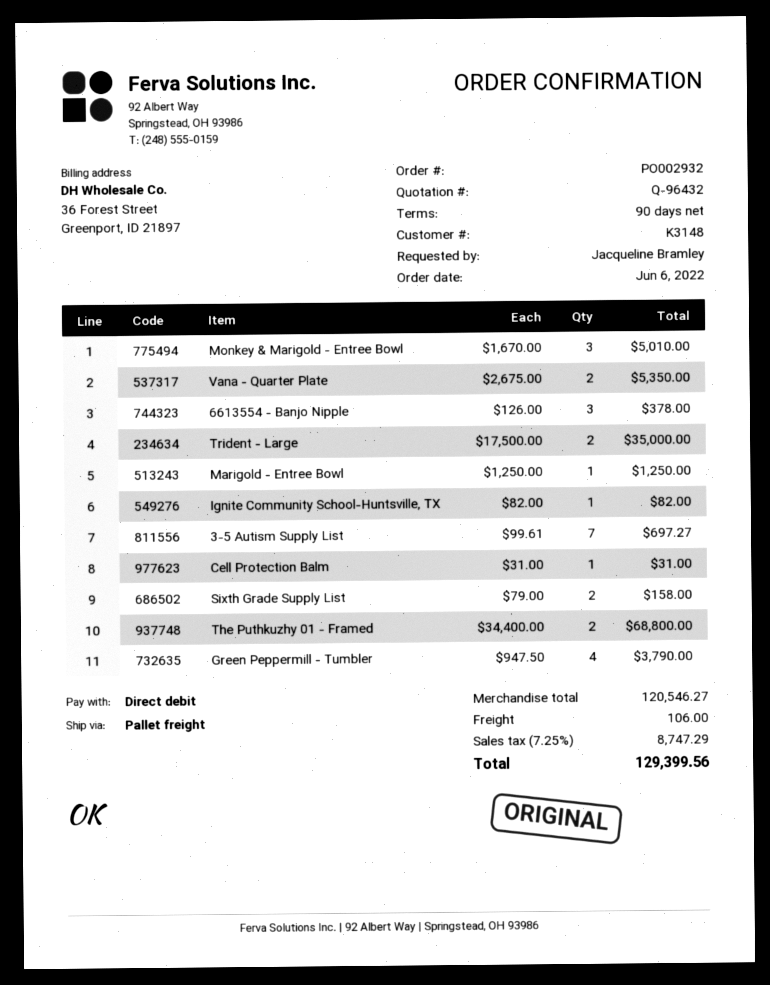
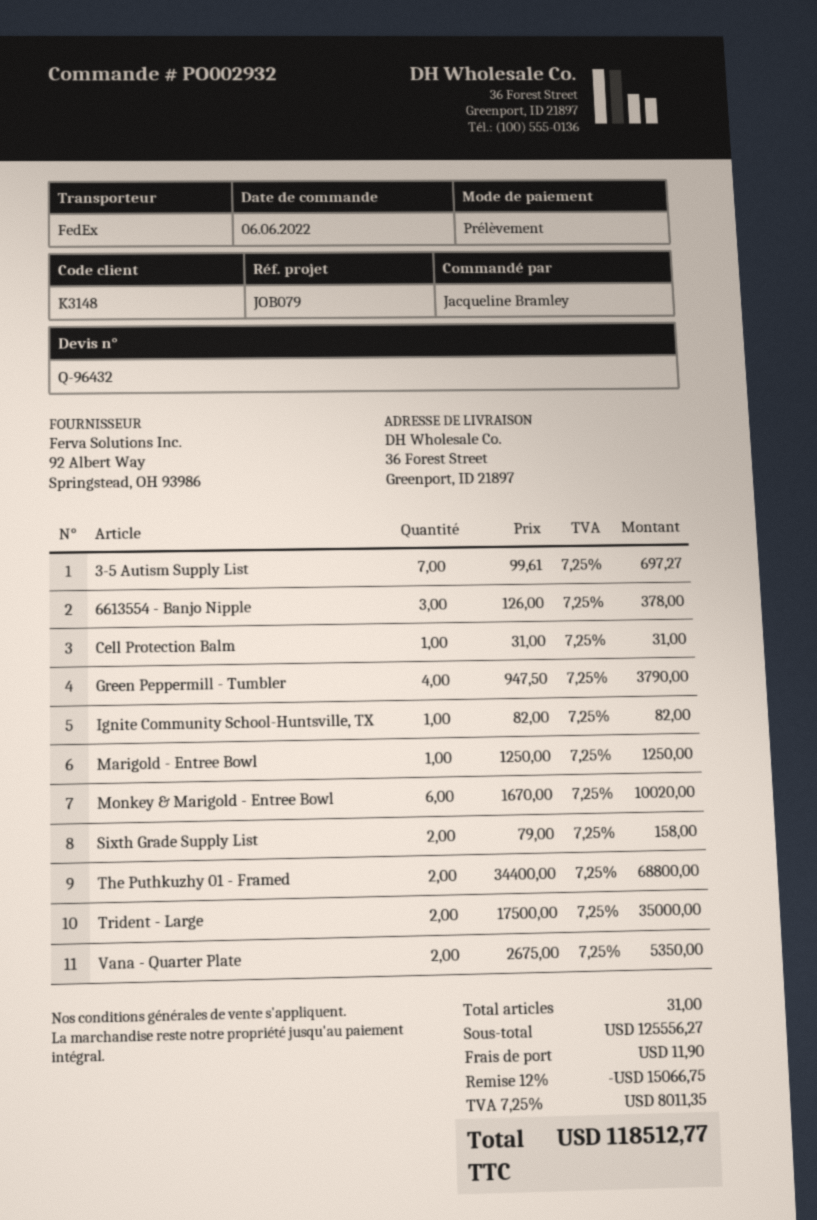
shipping method: pallet freight -> FedEx
Monkey & Marigold - Entree Bowl: 3 x 1670.00 = 5010.00 -> 6 x 1670.00 = 10020.00
subtotal: 120546.27 -> 125556.27
discount: none -> 12% = 15066.75
shipping: 106.00 -> 11.90
tax: 7.25% = 8747.29 -> 7.25% = 8011.35
total: 129399.56 -> 118512.77

